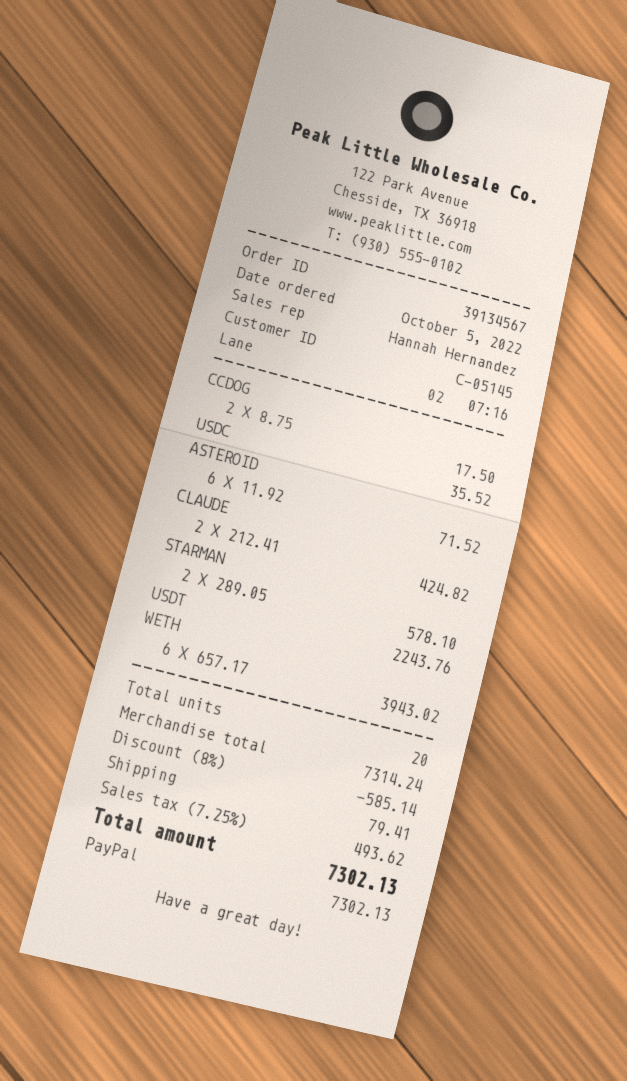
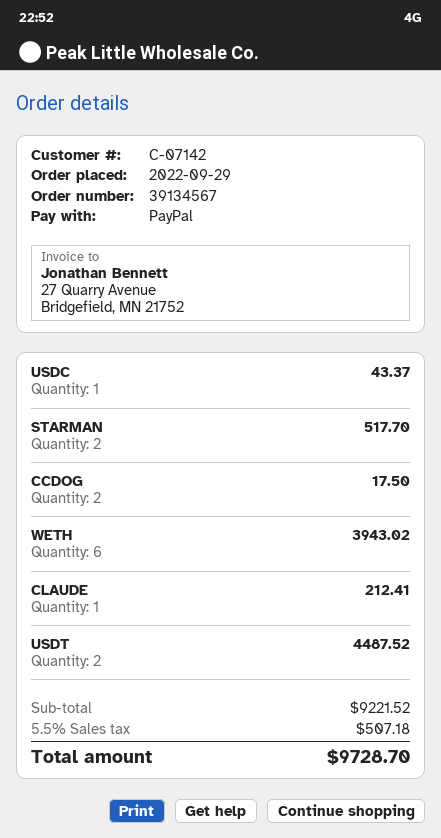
order date: 2022-10-05 -> 2022-09-29
customer number: C-05145 -> C-07142
USDC: 1 for 35.52 -> 1 for 43.37
ASTEROID: 6 for 71.52 -> none
CLAUDE: 2 for 424.82 -> 1 for 212.41
STARMAN: 2 for 578.10 -> 2 for 517.70
USDT: 1 for 2243.76 -> 2 for 4487.52
subtotal: 7314.24 -> 9221.52
discount: 8% = 585.14 -> none
shipping: 79.41 -> none
tax: 7.25% = 493.62 -> 5.5% = 507.18
total: 7302.13 -> 9728.70

